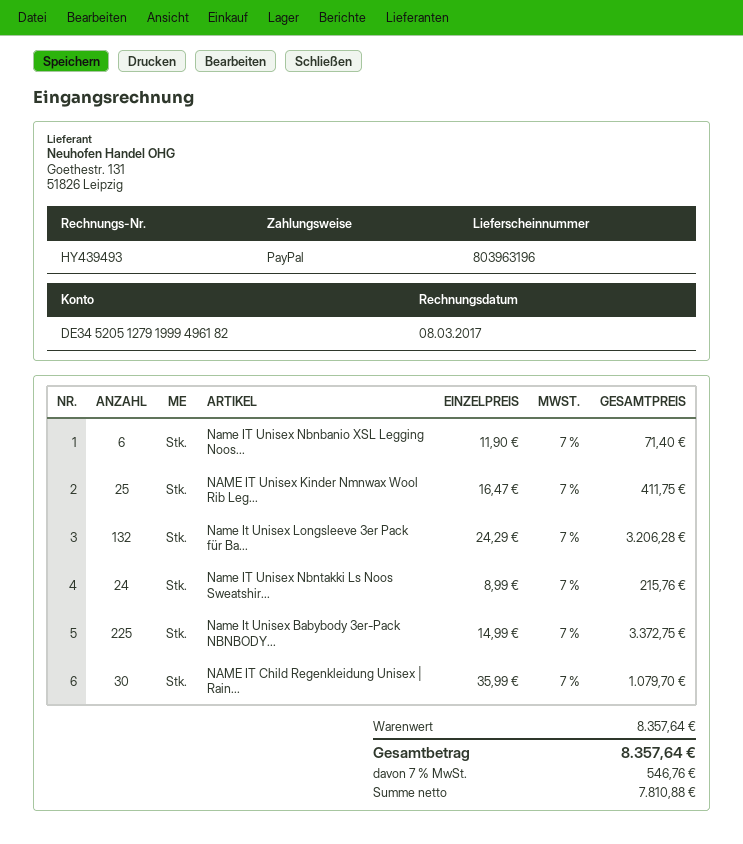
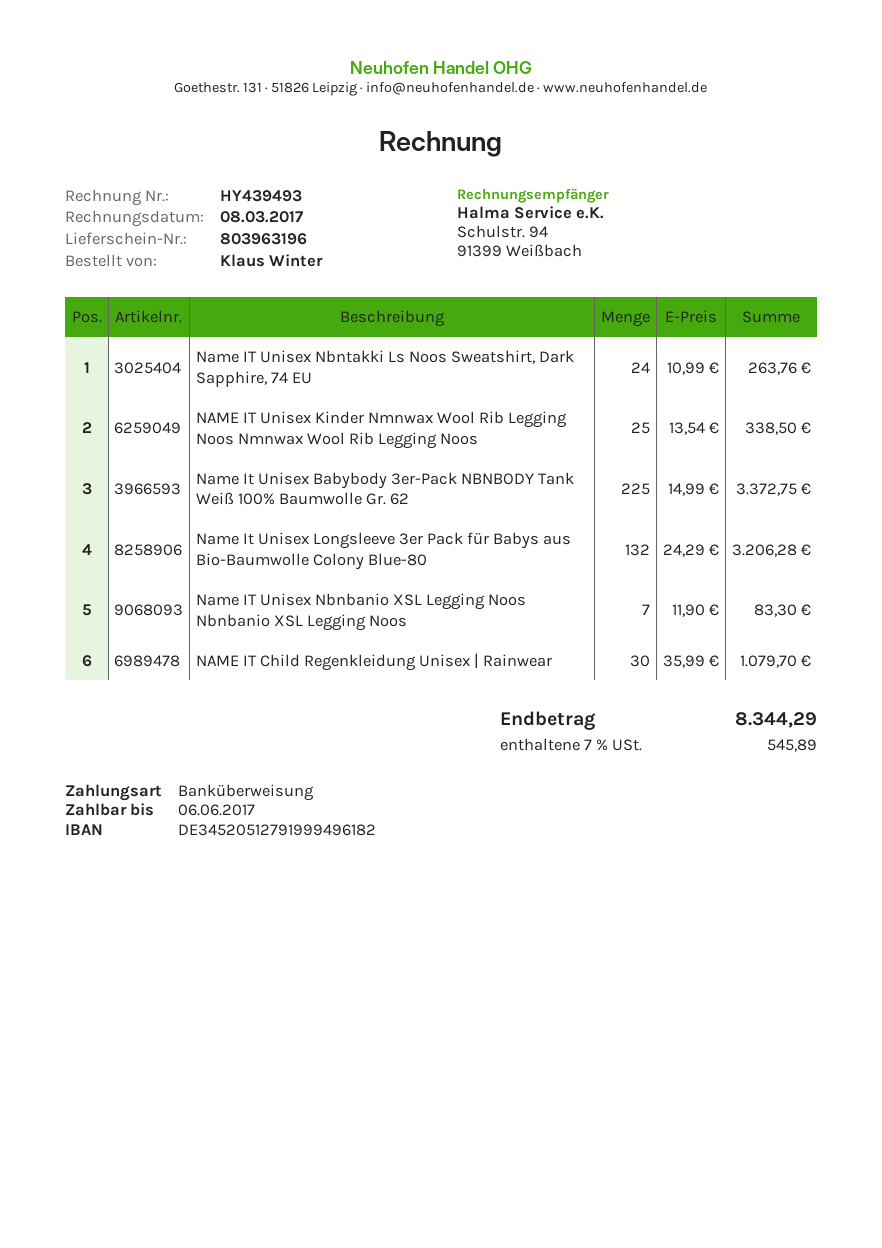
payment method: PayPal -> bank transfer
Name IT Unisex Nbnbanio XSL Legging Noos...: 6 x 11.90 = 71.40 -> 7 x 11.90 = 83.30
NAME IT Unisex Kinder Nmnwax Wool Rib Leg...: 25 x 16.47 = 411.75 -> 25 x 13.54 = 338.50
Name IT Unisex Nbntakki Ls Noos Sweatshir...: 24 x 8.99 = 215.76 -> 24 x 10.99 = 263.76
tax: 7% = 546.76 -> 7% = 545.89
total: 8357.64 -> 8344.29

